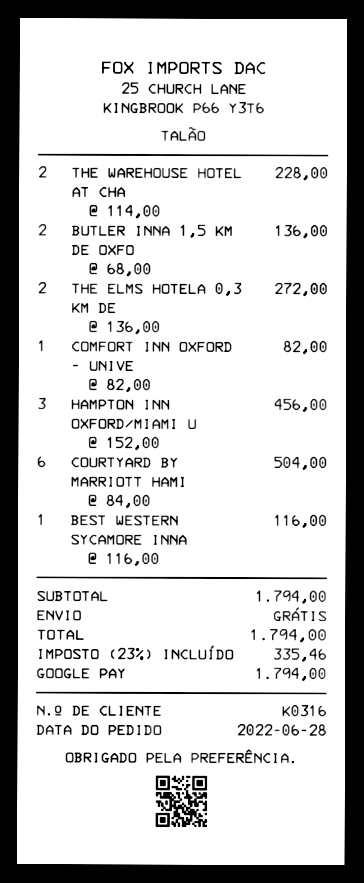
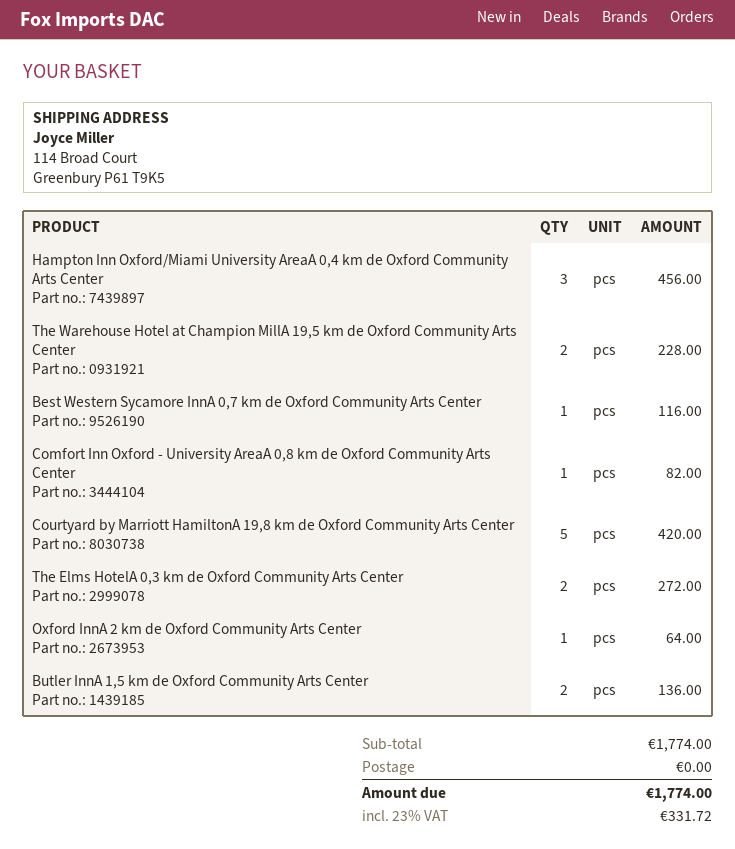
COURTYARD BY MARRIOTT HAMI: 6 for 504.00 -> 5 for 420.00
Oxford InnA 2 km de Oxford Community Arts Center: none -> 1 for 64.00
subtotal: 1794.00 -> 1774.00
tax: 23% = 335.46 -> 23% = 331.72
total: 1794.00 -> 1774.00

